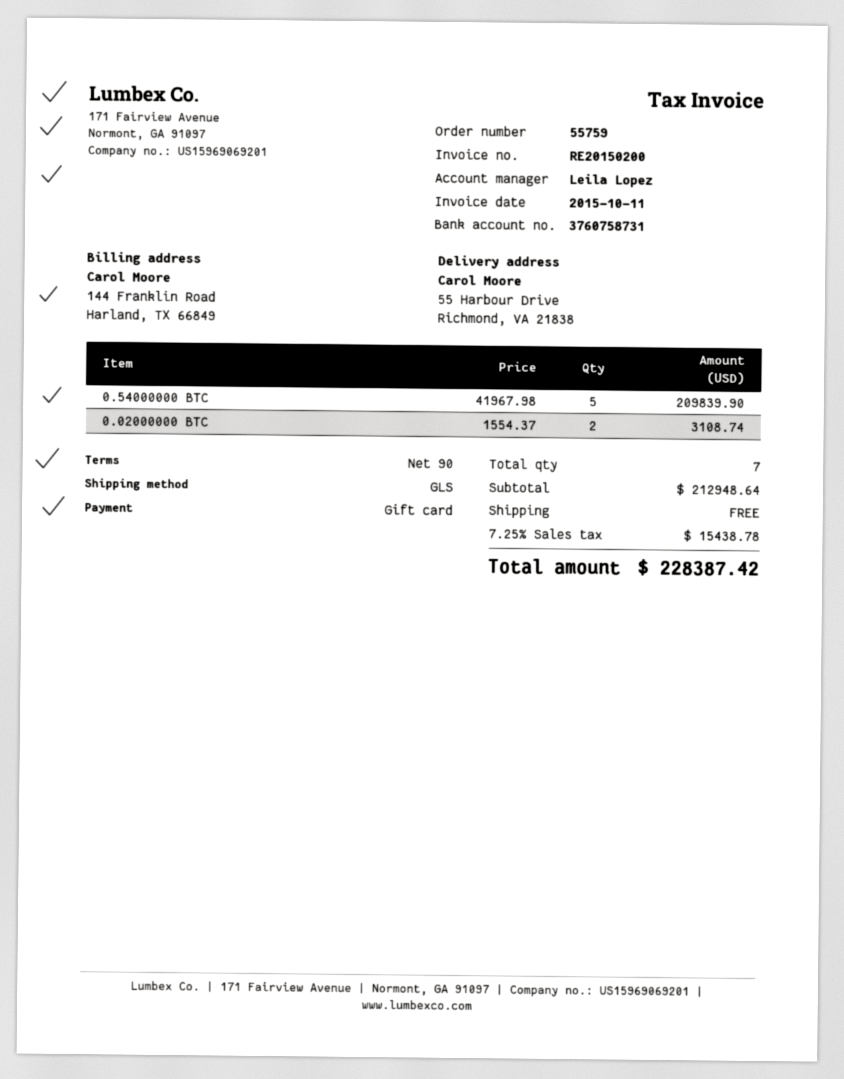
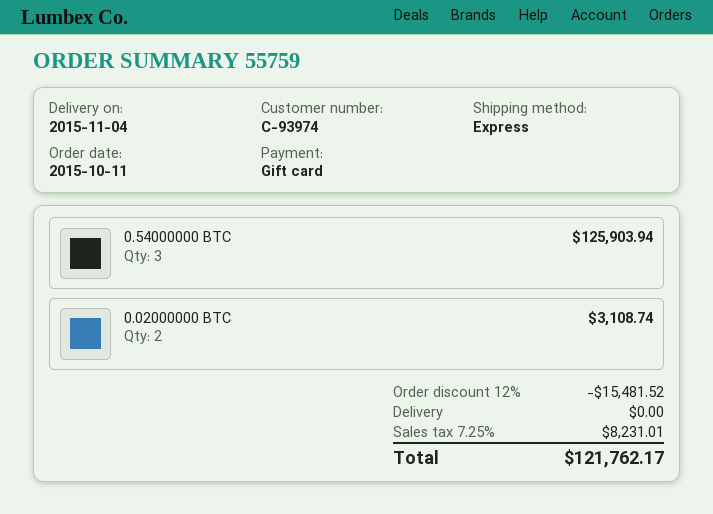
shipping method: GLS -> express
0.54000000 BTC: 5 for 209839.90 -> 3 for 125903.94
discount: none -> 12% = 15481.52
tax: 7.25% = 15438.78 -> 7.25% = 8231.01
total: 228387.42 -> 121762.17

